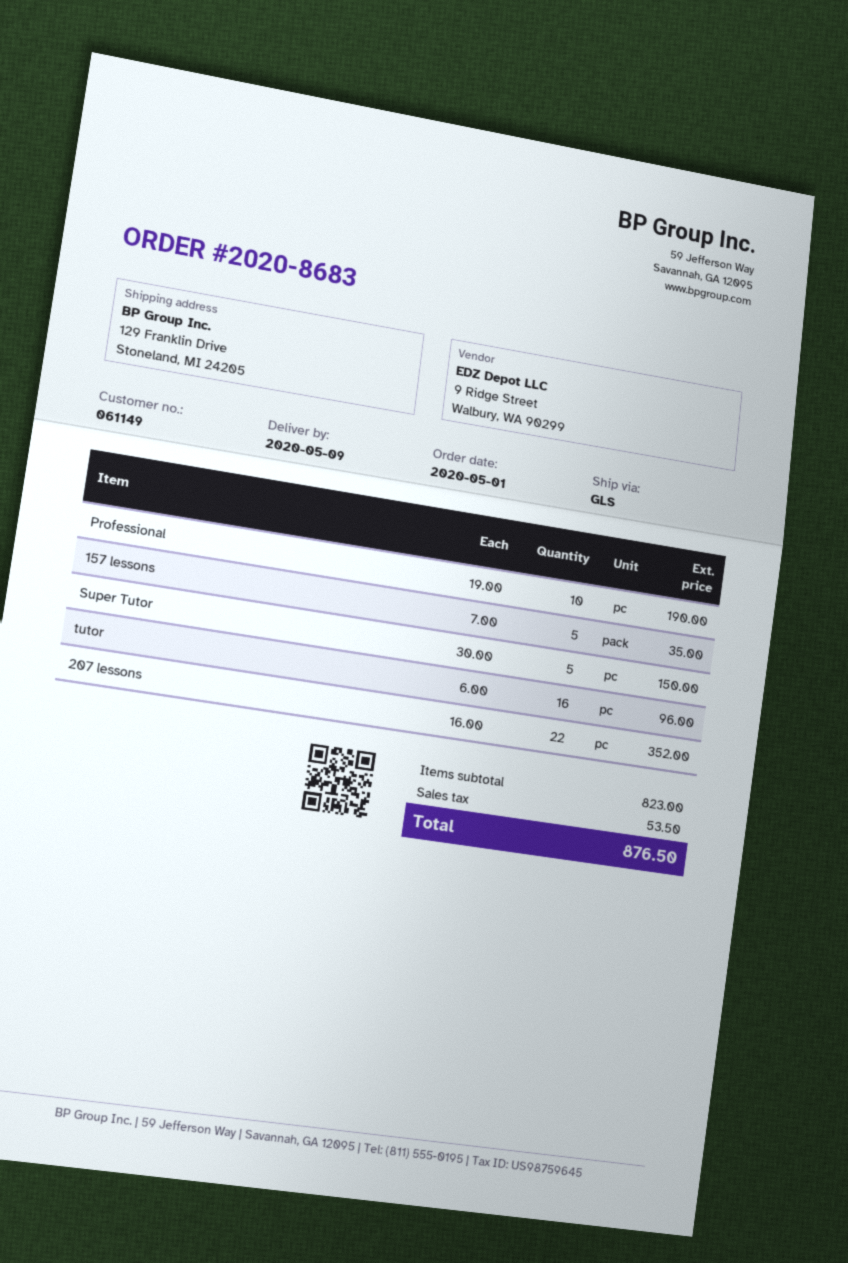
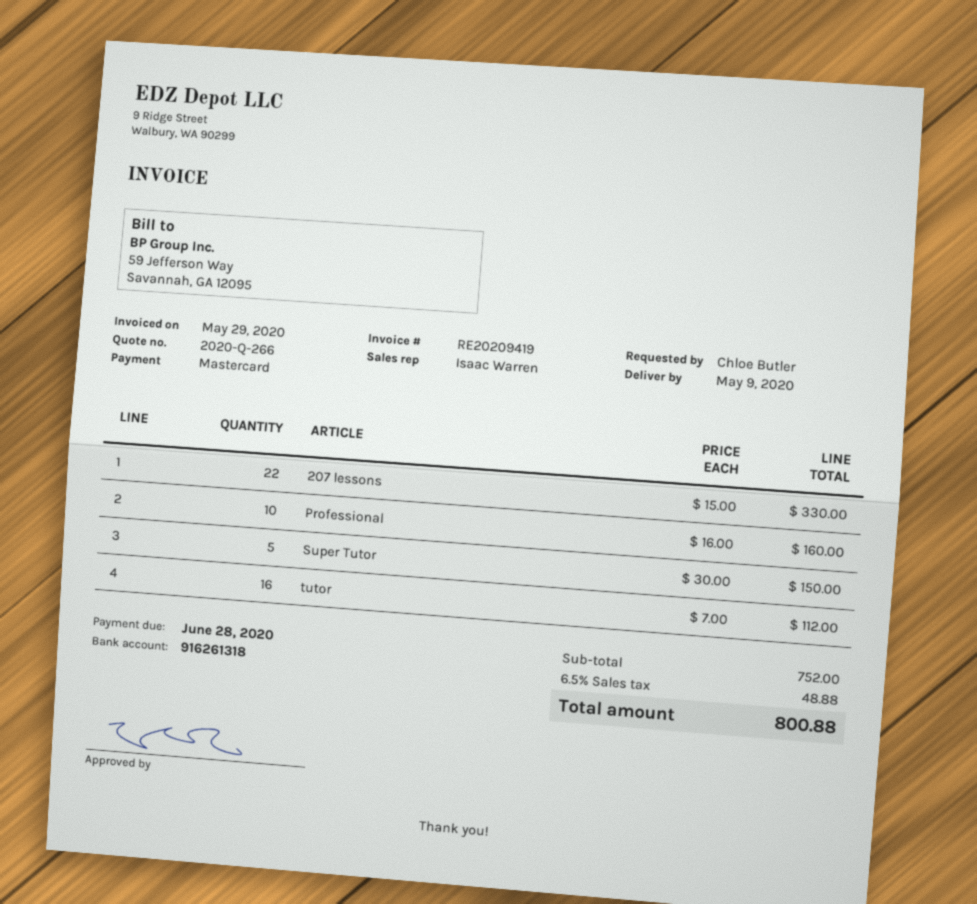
Professional: 10 x 19.00 = 190.00 -> 10 x 16.00 = 160.00
157 lessons: 5 x 7.00 = 35.00 -> none
tutor: 16 x 6.00 = 96.00 -> 16 x 7.00 = 112.00
207 lessons: 22 x 16.00 = 352.00 -> 22 x 15.00 = 330.00
subtotal: 823.00 -> 752.00
tax: 53.50 -> 48.88
total: 876.50 -> 800.88

